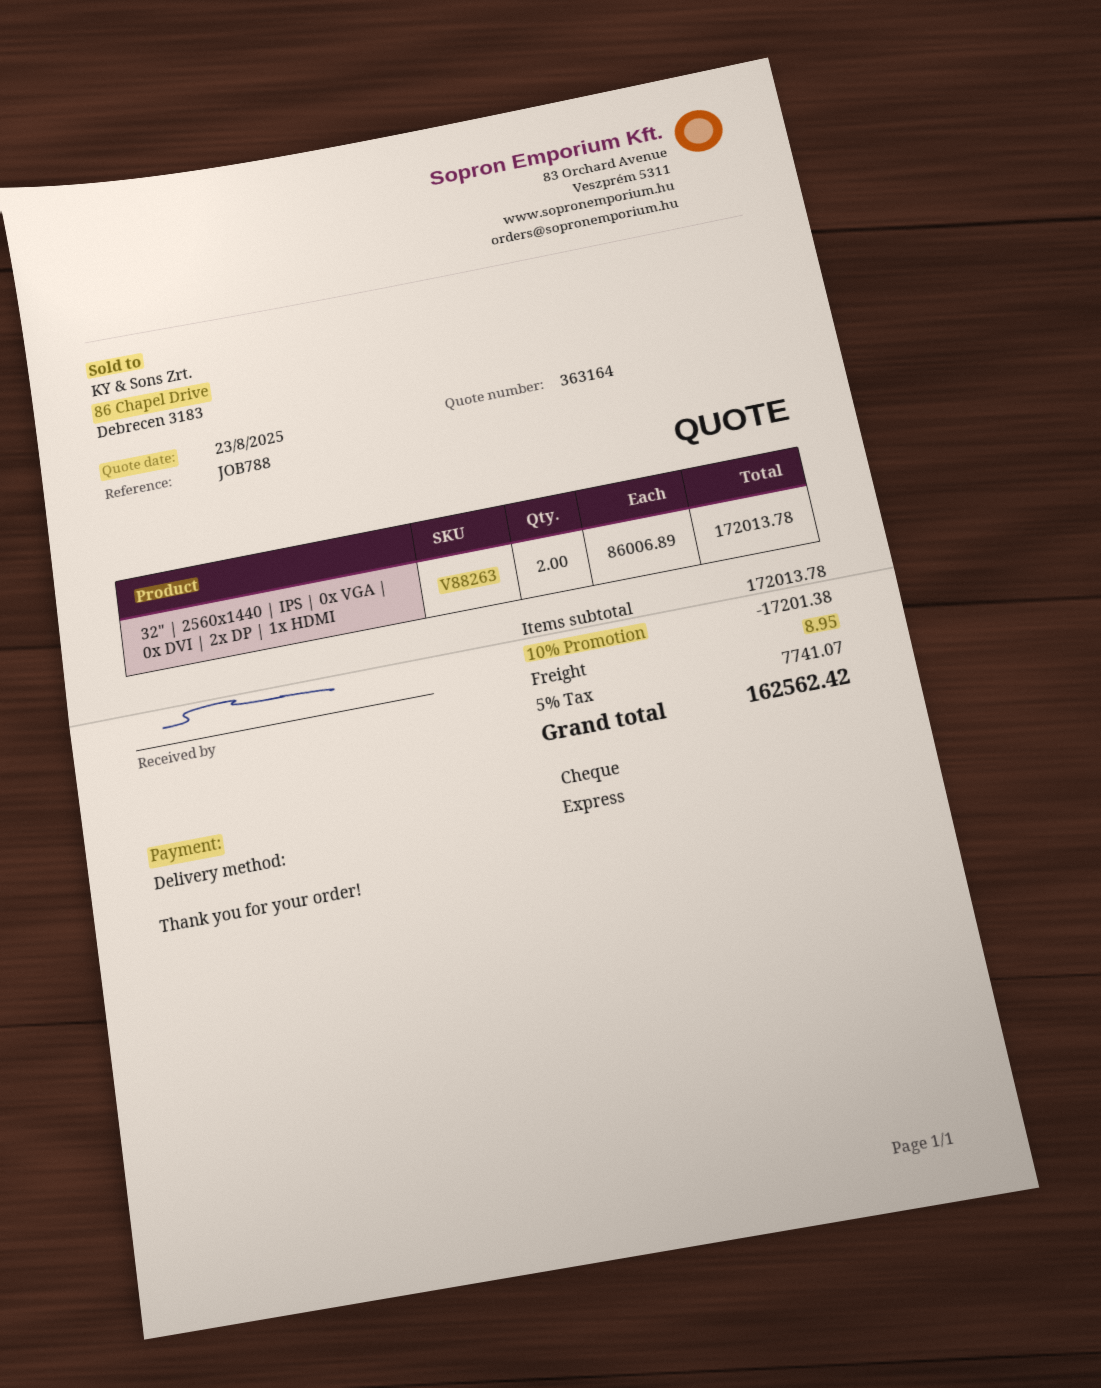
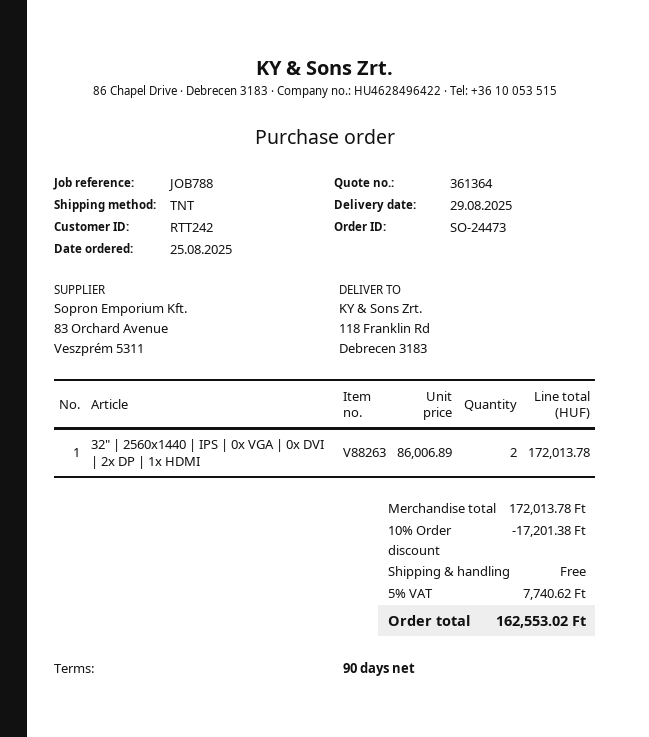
quote number: 363164 -> 361364
shipping method: express -> TNT
shipping: 8.95 -> 0.00
tax: 5% = 7741.07 -> 5% = 7740.62
total: 162562.42 -> 162553.02

